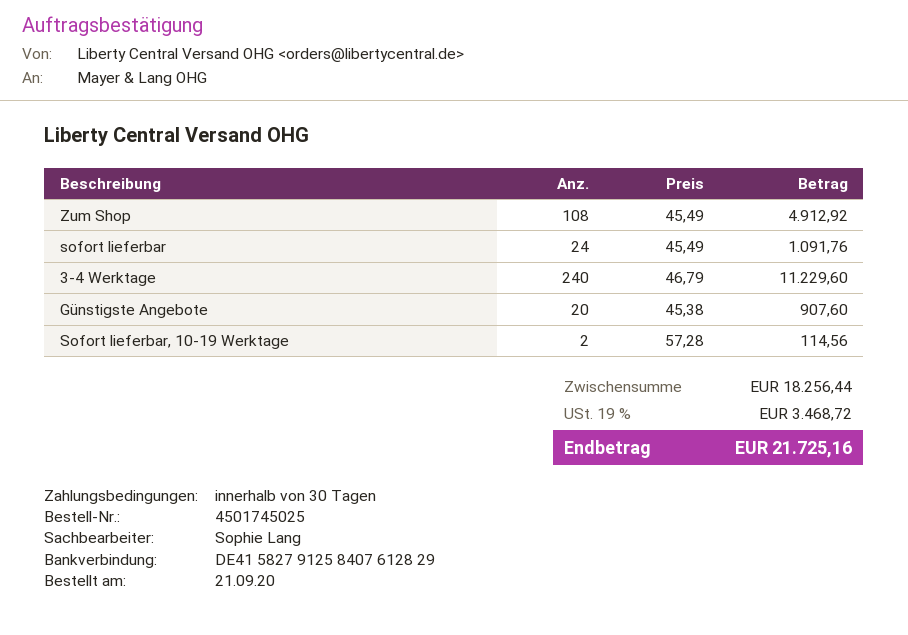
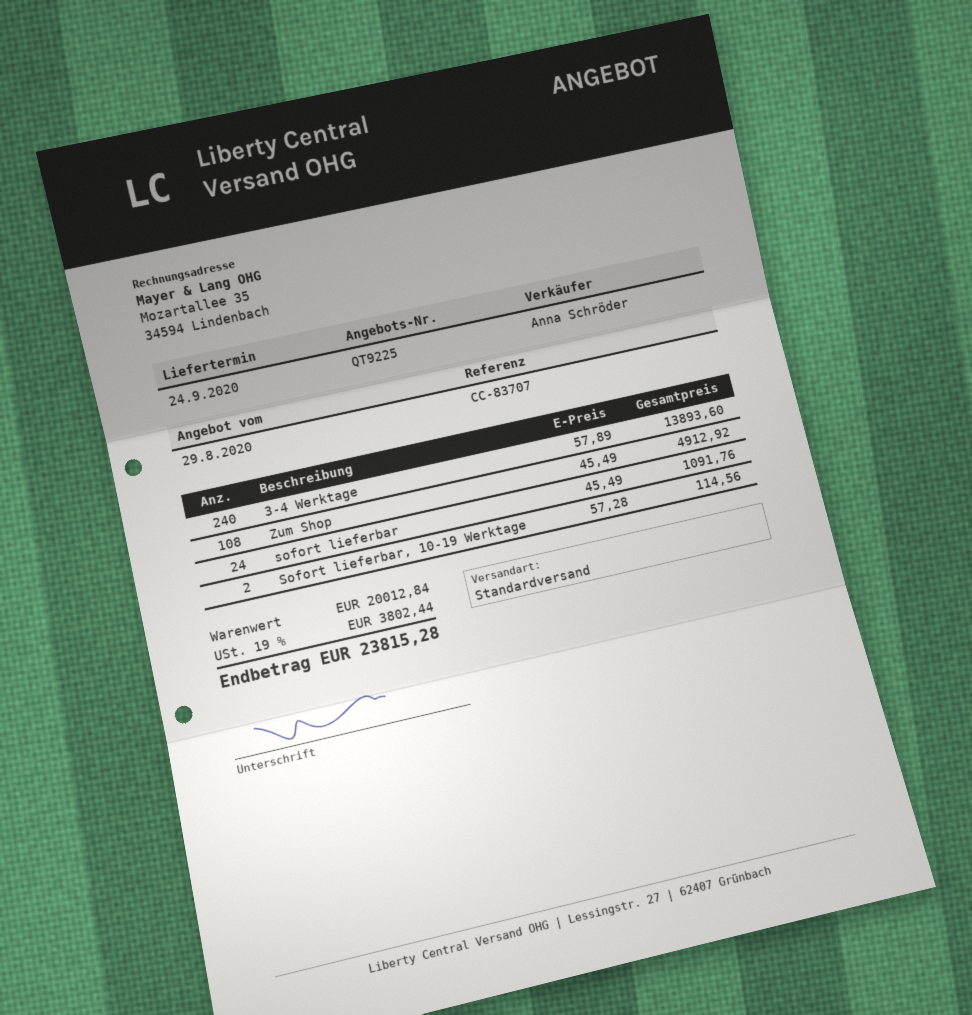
sales rep: Sophie Lang -> Anna Schröder
3-4 Werktage: 240 x 46.79 = 11229.60 -> 240 x 57.89 = 13893.60
Günstigste Angebote: 20 x 45.38 = 907.60 -> none
subtotal: 18256.44 -> 20012.84
tax: 19% = 3468.72 -> 19% = 3802.44
total: 21725.16 -> 23815.28

